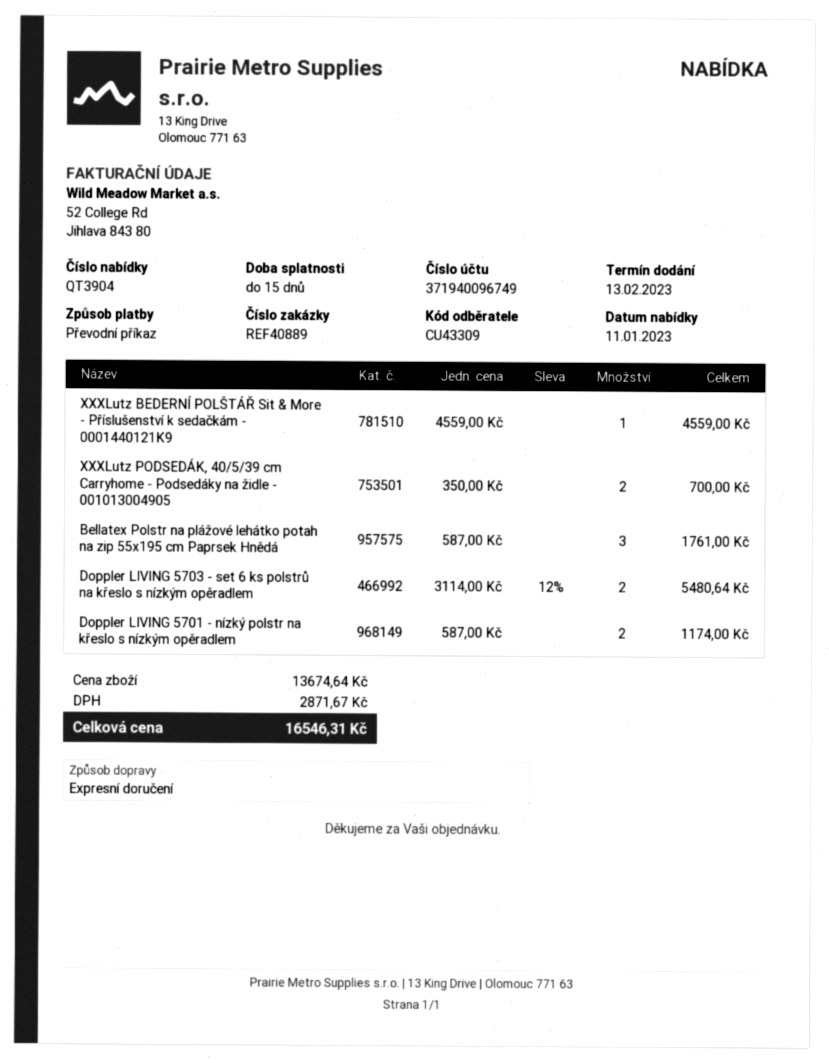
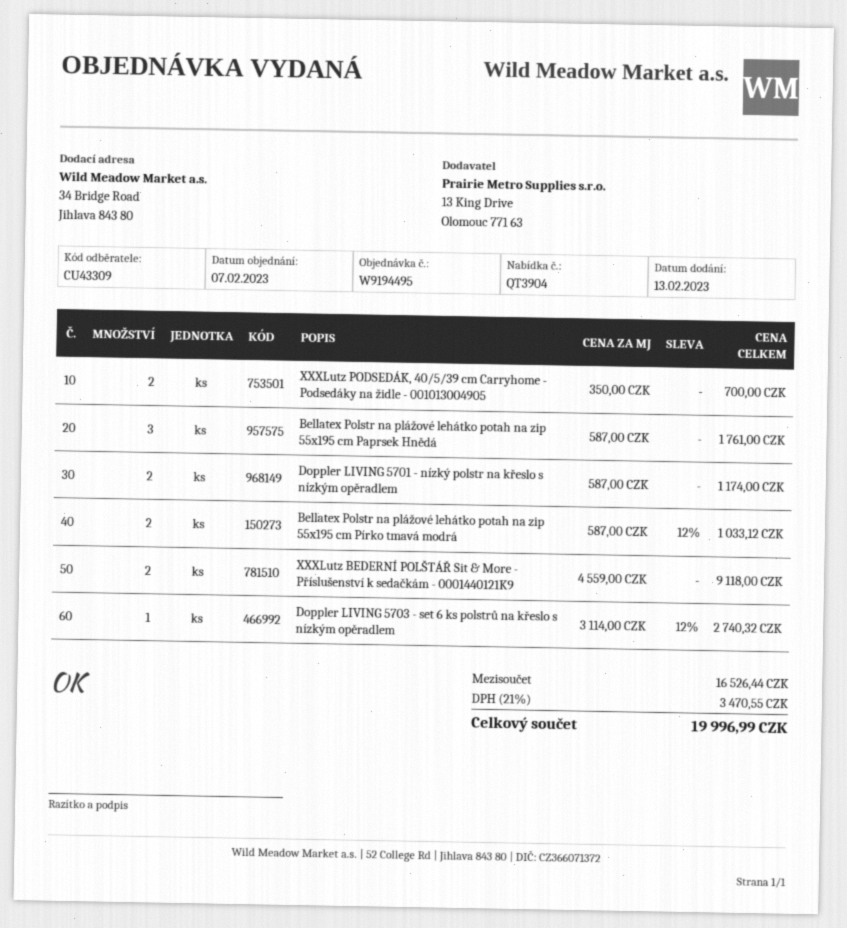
XXXLutz BEDERNÍ POLŠTÁŘ Sit & More - Příslušenství k sedačkám - 0001440121K9: 1 x 4559.00 = 4559.00 -> 2 x 4559.00 = 9118.00
Doppler LIVING 5703 - set 6 ks polstrů na křeslo s nízkým opěradlem: 2 x 3114.00 - 12% = 5480.64 -> 1 x 3114.00 - 12% = 2740.32
Bellatex Polstr na plážové lehátko potah na zip 55x195 cm Pírko tmavá modrá: none -> 2 x 587.00 - 12% = 1033.12
subtotal: 13674.64 -> 16526.44
tax: 2871.67 -> 3470.55
total: 16546.31 -> 19996.99

